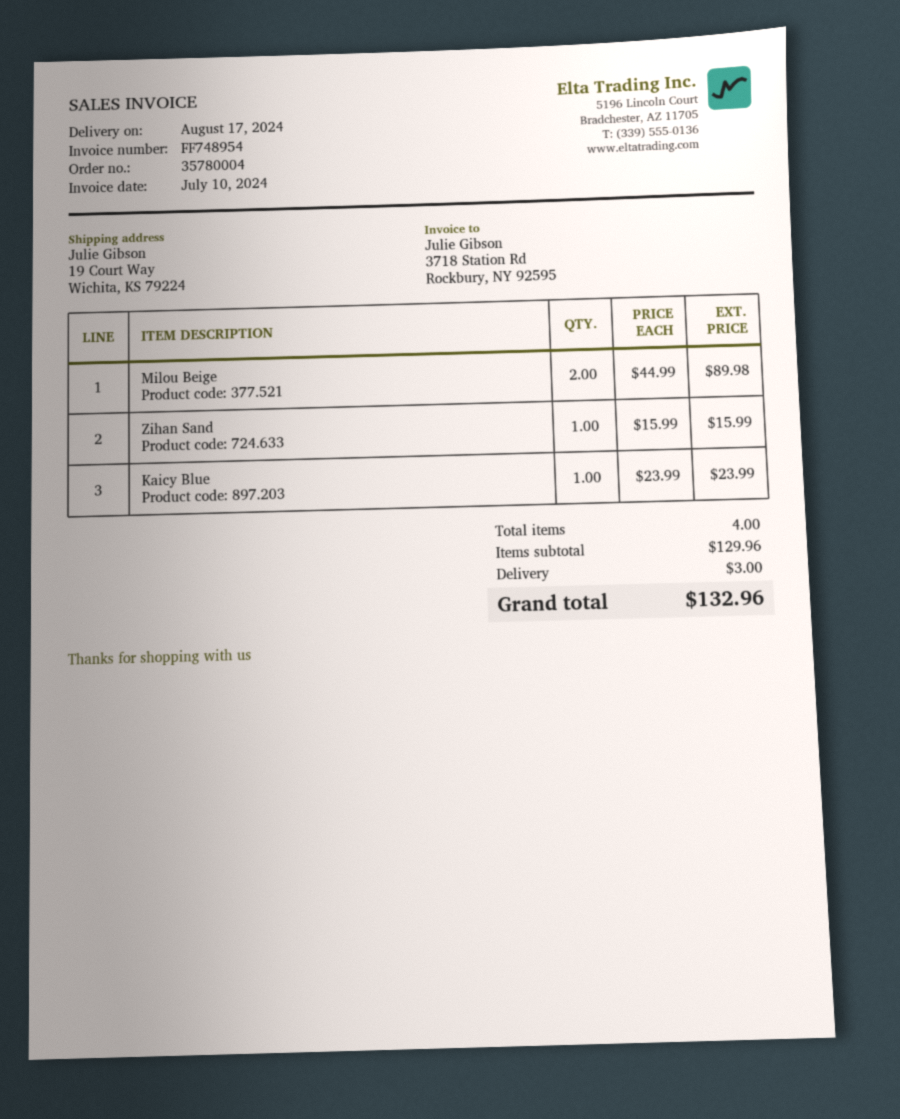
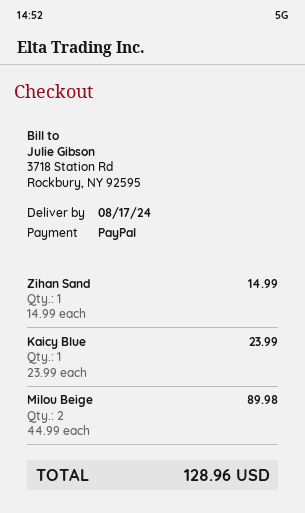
Zihan Sand: 1 x 15.99 = 15.99 -> 1 x 14.99 = 14.99
shipping: 3.00 -> none
total: 132.96 -> 128.96

